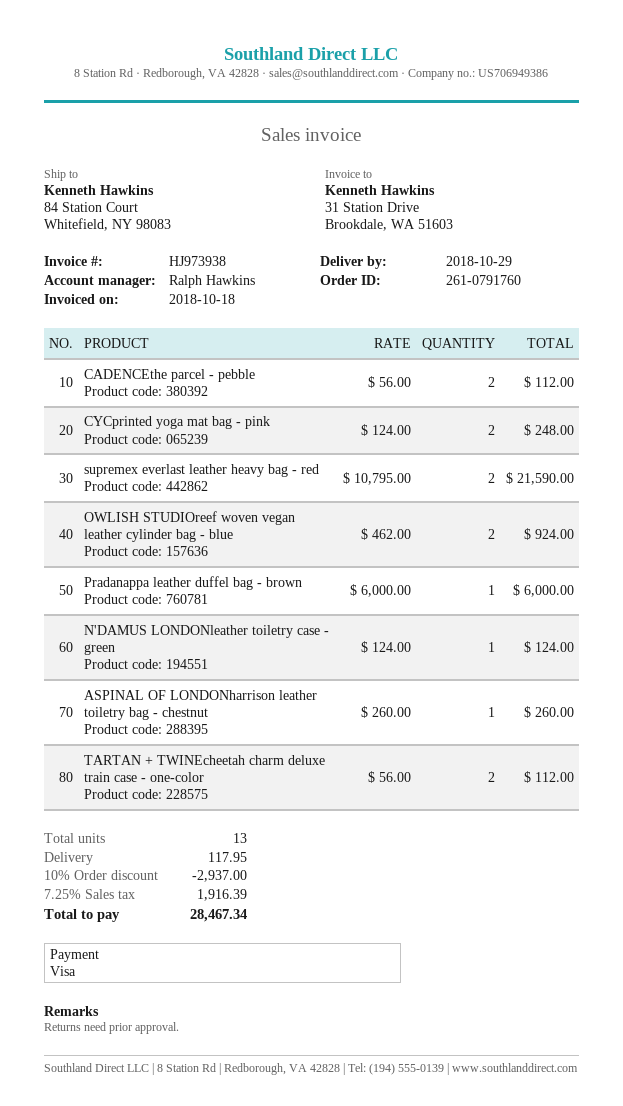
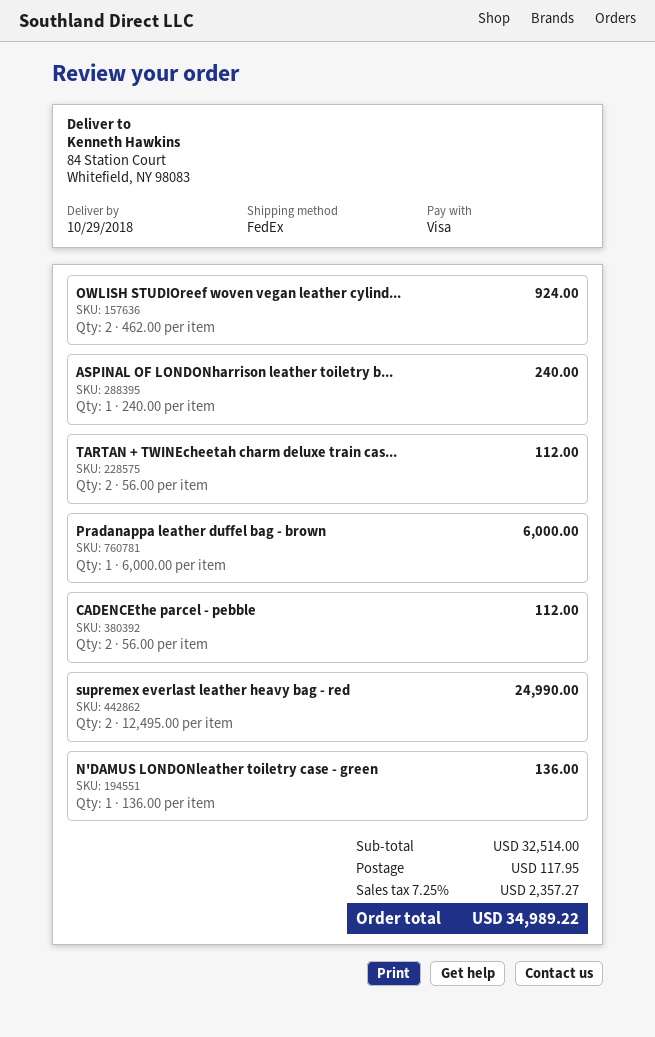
CYCprinted yoga mat bag - pink: 2 x 124.00 = 248.00 -> none
supremex everlast leather heavy bag - red: 2 x 10795.00 = 21590.00 -> 2 x 12495.00 = 24990.00
N'DAMUS LONDONleather toiletry case - green: 1 x 124.00 = 124.00 -> 1 x 136.00 = 136.00
ASPINAL OF LONDONharrison leather toiletry bag - chestnut: 1 x 260.00 = 260.00 -> 1 x 240.00 = 240.00
discount: 10% = 2937.00 -> none
tax: 7.25% = 1916.39 -> 7.25% = 2357.27
total: 28467.34 -> 34989.22

